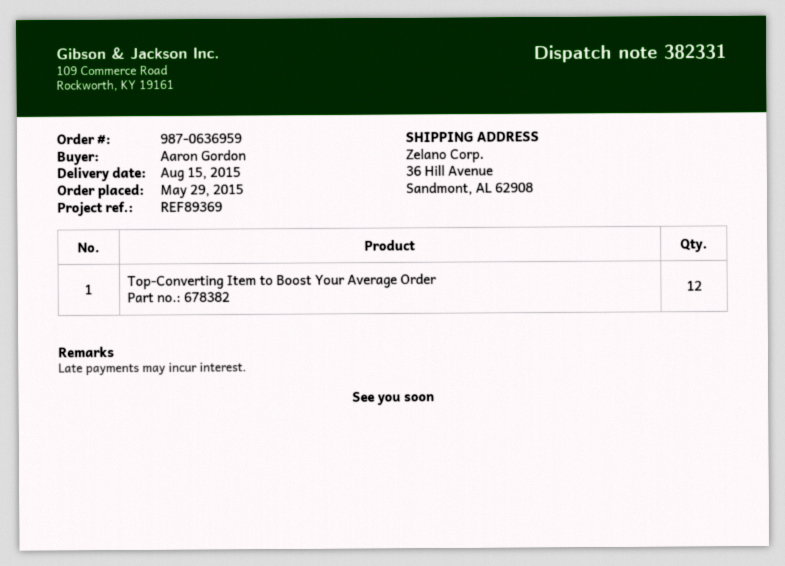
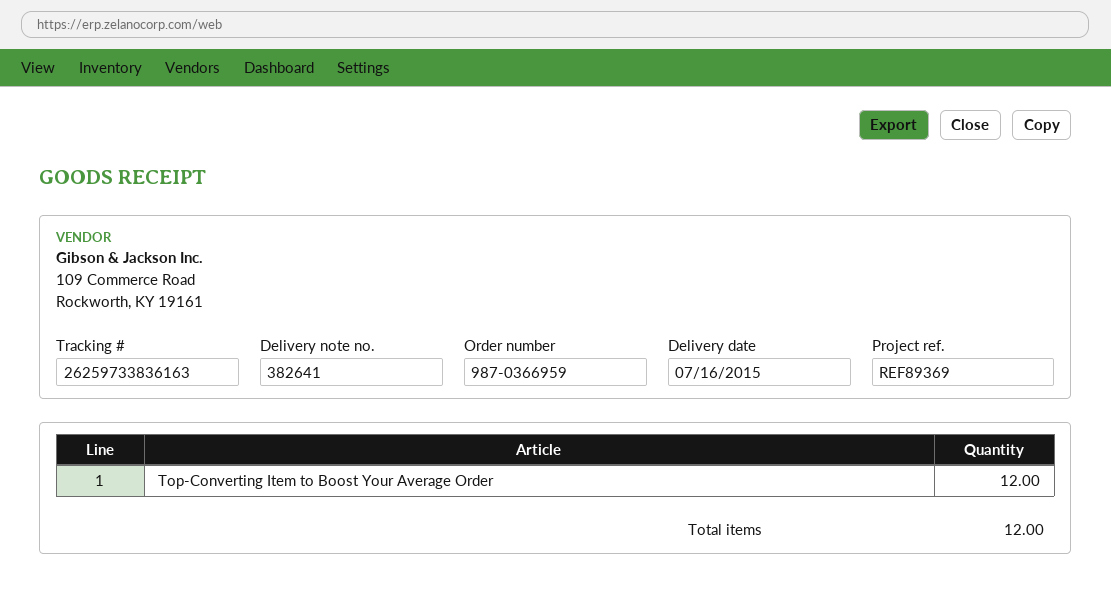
order number: 987-0636959 -> 987-0366959
delivery note number: 382331 -> 382641
delivery date: 2015-08-15 -> 2015-07-16

